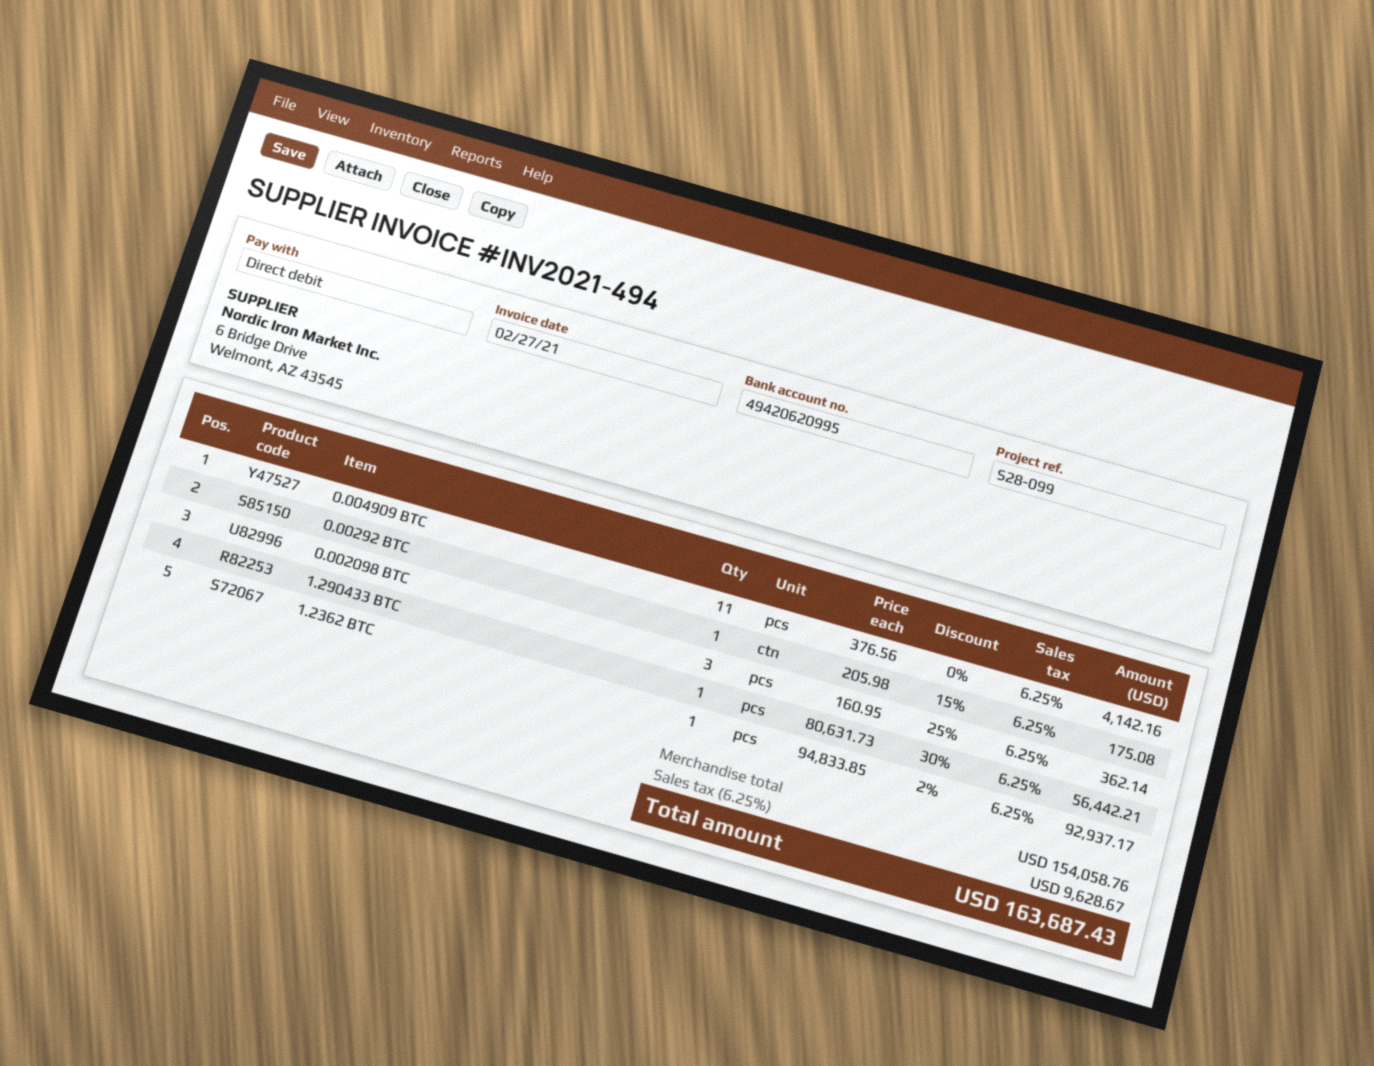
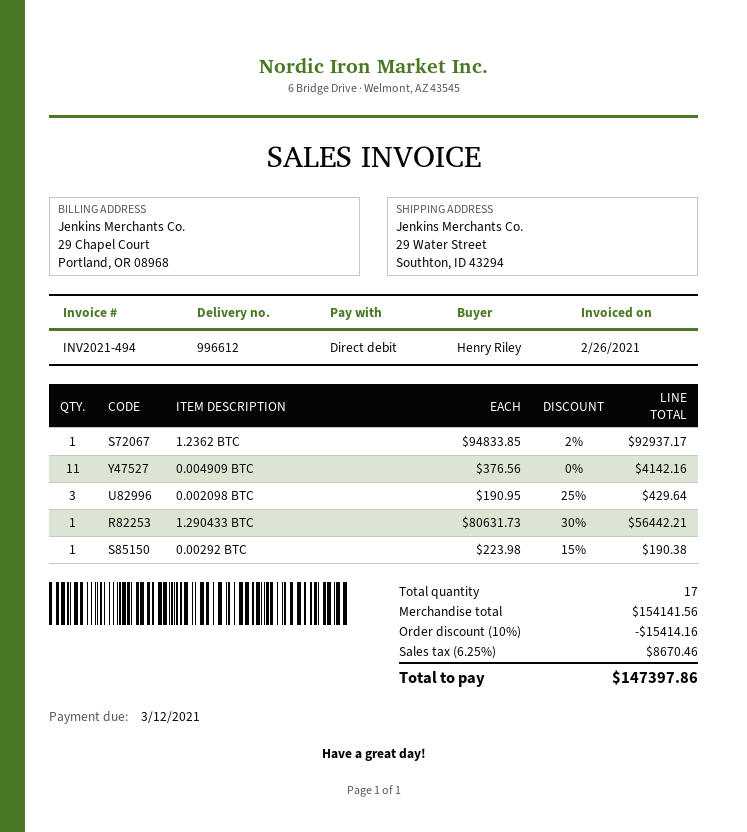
invoice date: 2021-02-27 -> 2021-02-26
0.00292 BTC: 1 x 205.98 - 15% = 175.08 -> 1 x 223.98 - 15% = 190.38
0.002098 BTC: 3 x 160.95 - 25% = 362.14 -> 3 x 190.95 - 25% = 429.64
subtotal: 154058.76 -> 154141.56
discount: none -> 10% = 15414.16
tax: 6.25% = 9628.67 -> 6.25% = 8670.46
total: 163687.43 -> 147397.86

